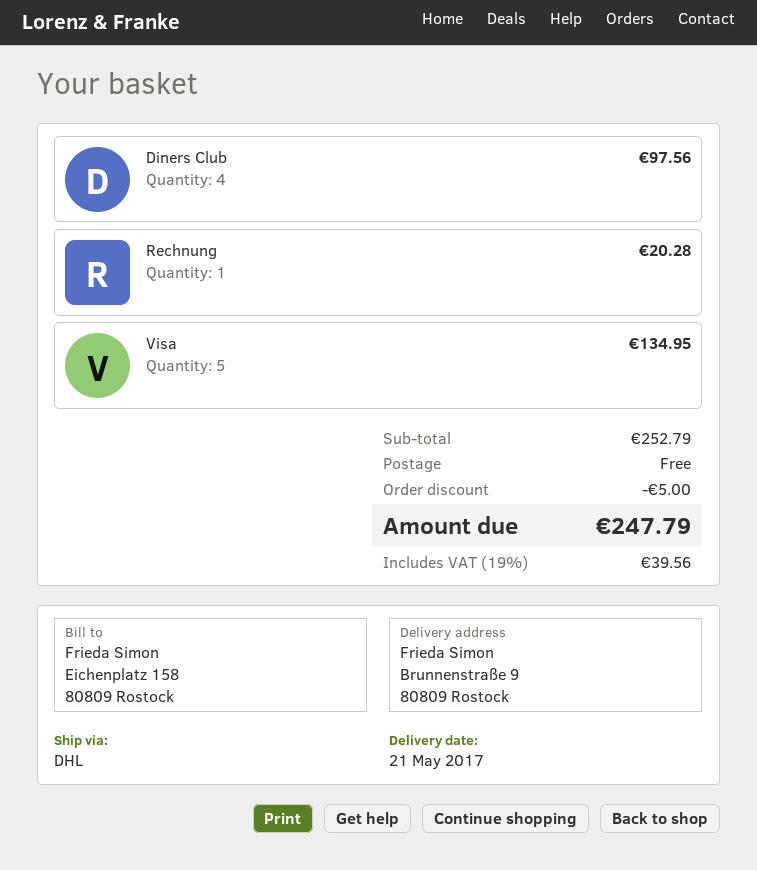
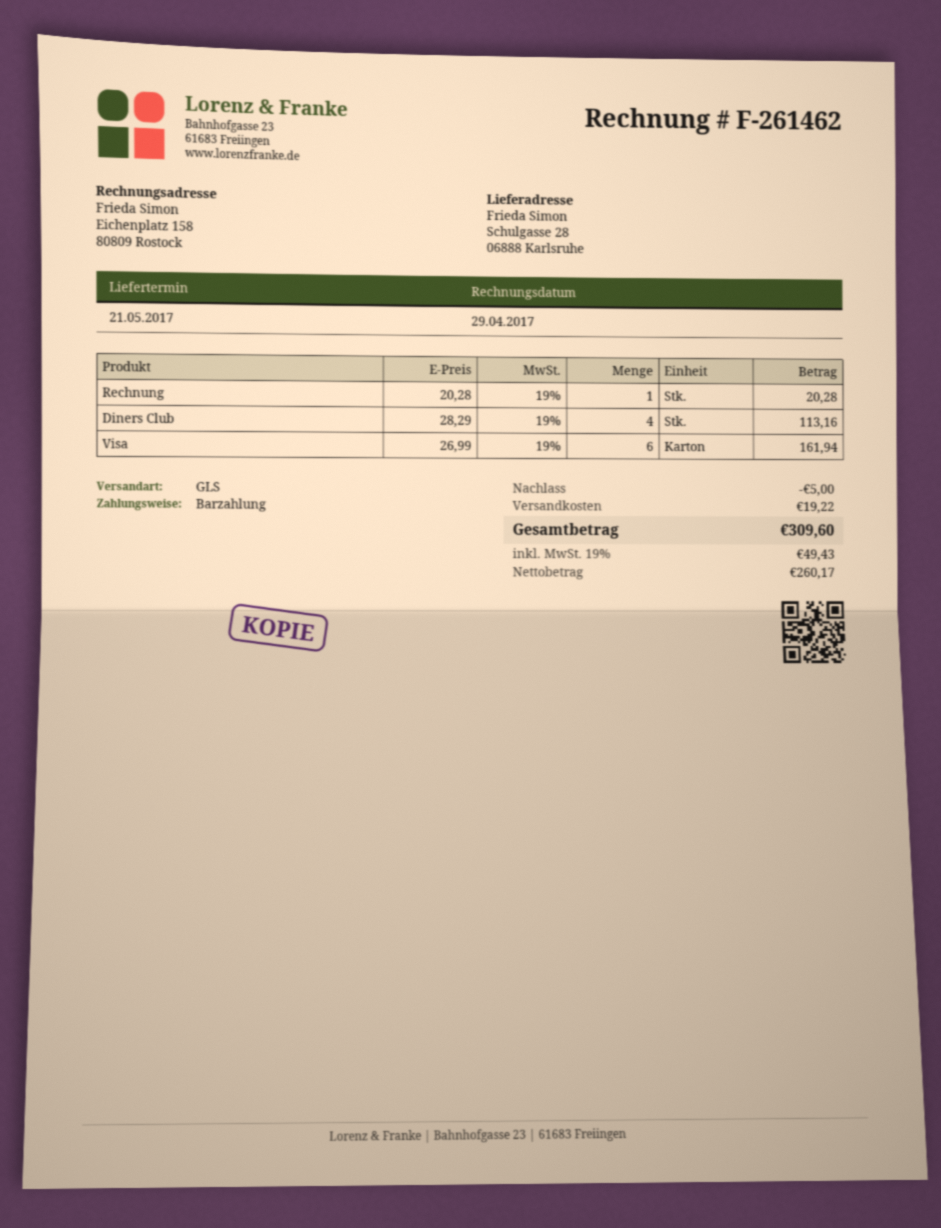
shipping method: DHL -> GLS
ship to: Brunnenstraße 9, 80809 Rostock -> Schulgasse 28, 06888 Karlsruhe
Diners Club: 4 for 97.56 -> 4 for 113.16
Visa: 5 for 134.95 -> 6 for 161.94
shipping: 0.00 -> 19.22
tax: 19% = 39.56 -> 19% = 49.43
total: 247.79 -> 309.60

